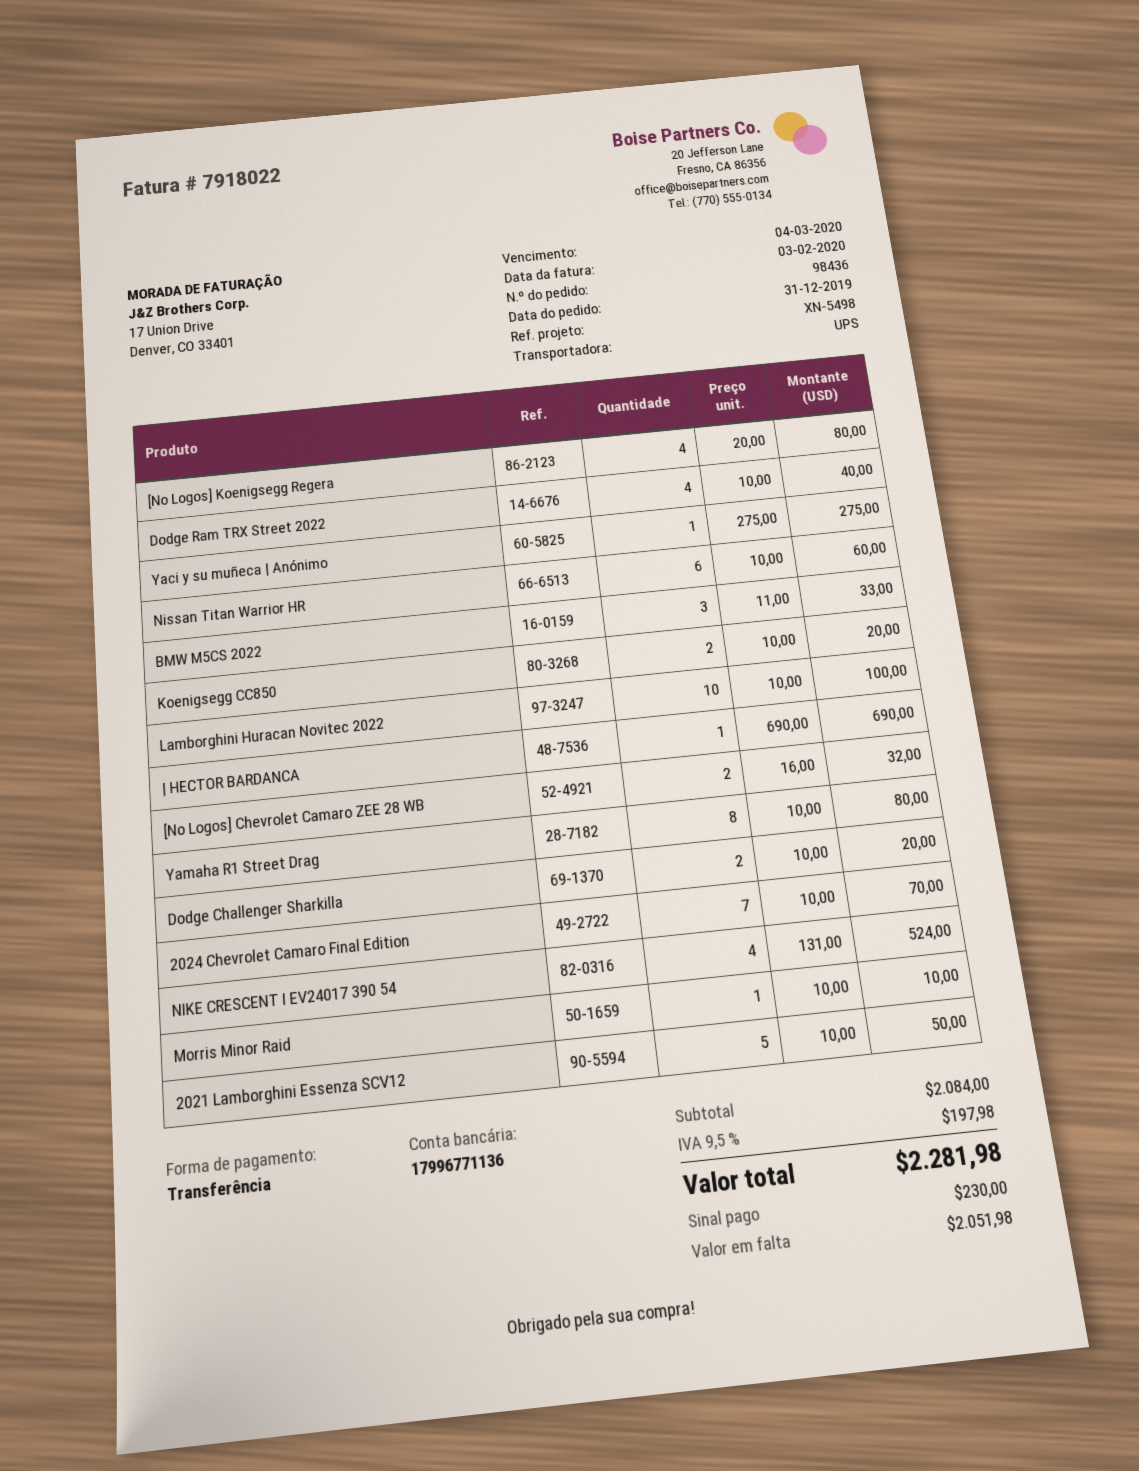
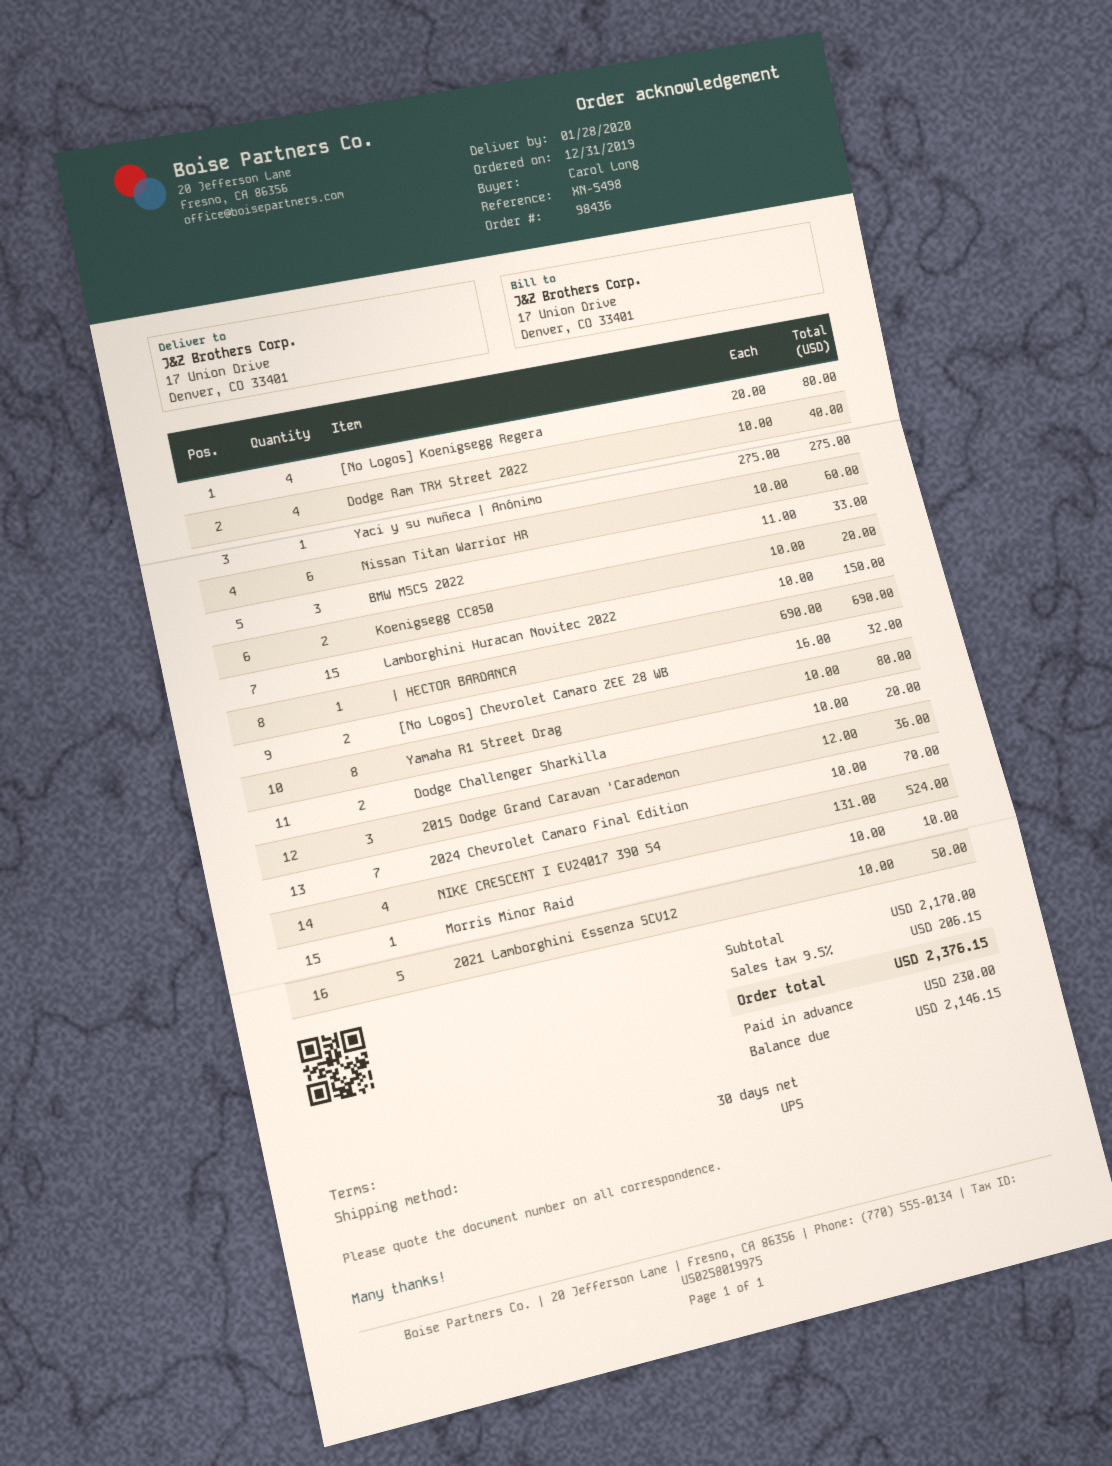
Lamborghini Huracan Novitec 2022: 10 x 10.00 = 100.00 -> 15 x 10.00 = 150.00
2015 Dodge Grand Caravan 'Carademon: none -> 3 x 12.00 = 36.00
subtotal: 2084.00 -> 2170.00
tax: 9.5% = 197.98 -> 9.5% = 206.15
total: 2281.98 -> 2376.15
balance: 2051.98 -> 2146.15

